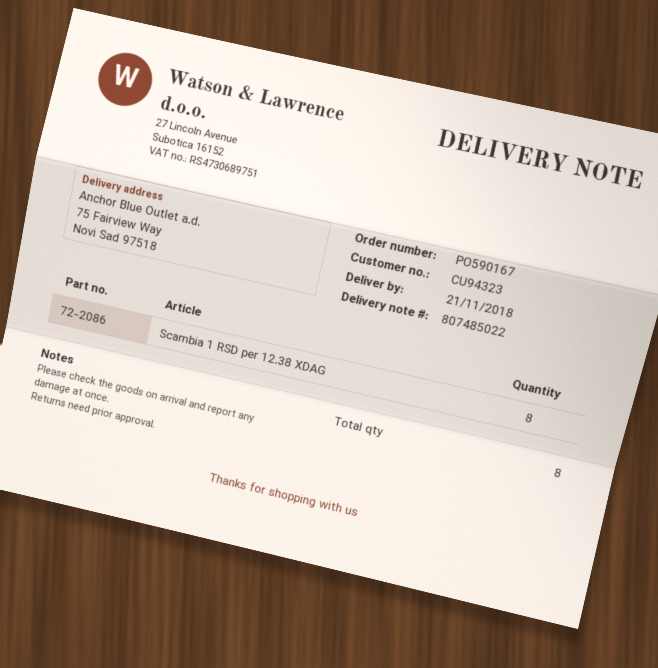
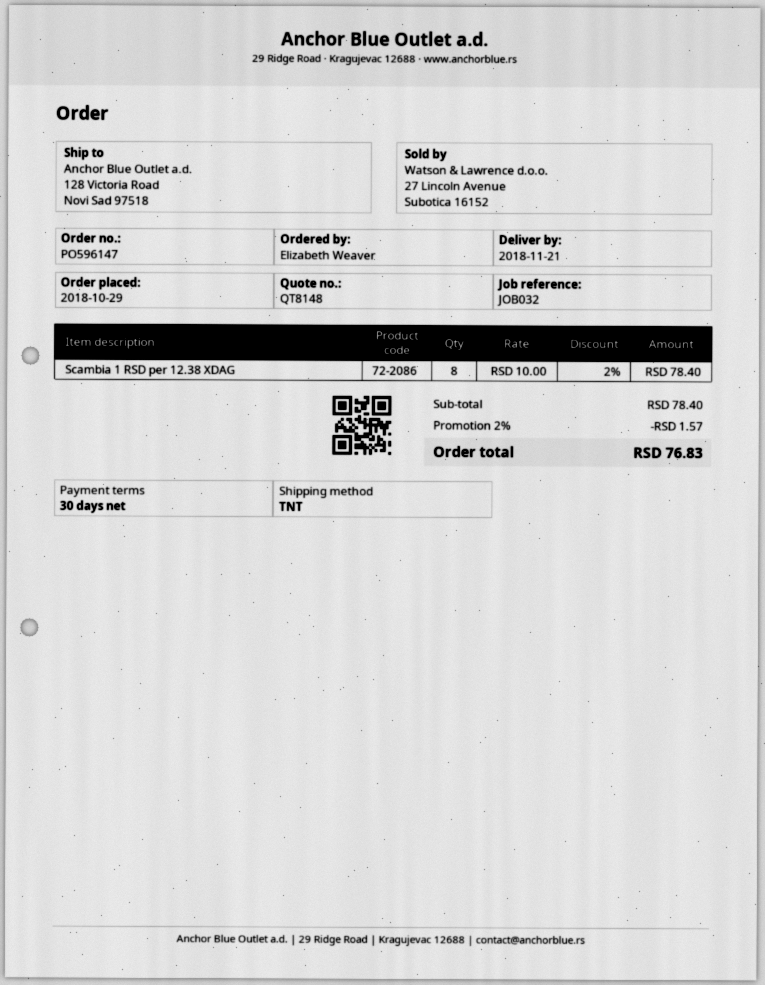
order number: PO590167 -> PO596147
ship to: 75 Fairview Way, Novi Sad 97518 -> 128 Victoria Road, Novi Sad 97518

